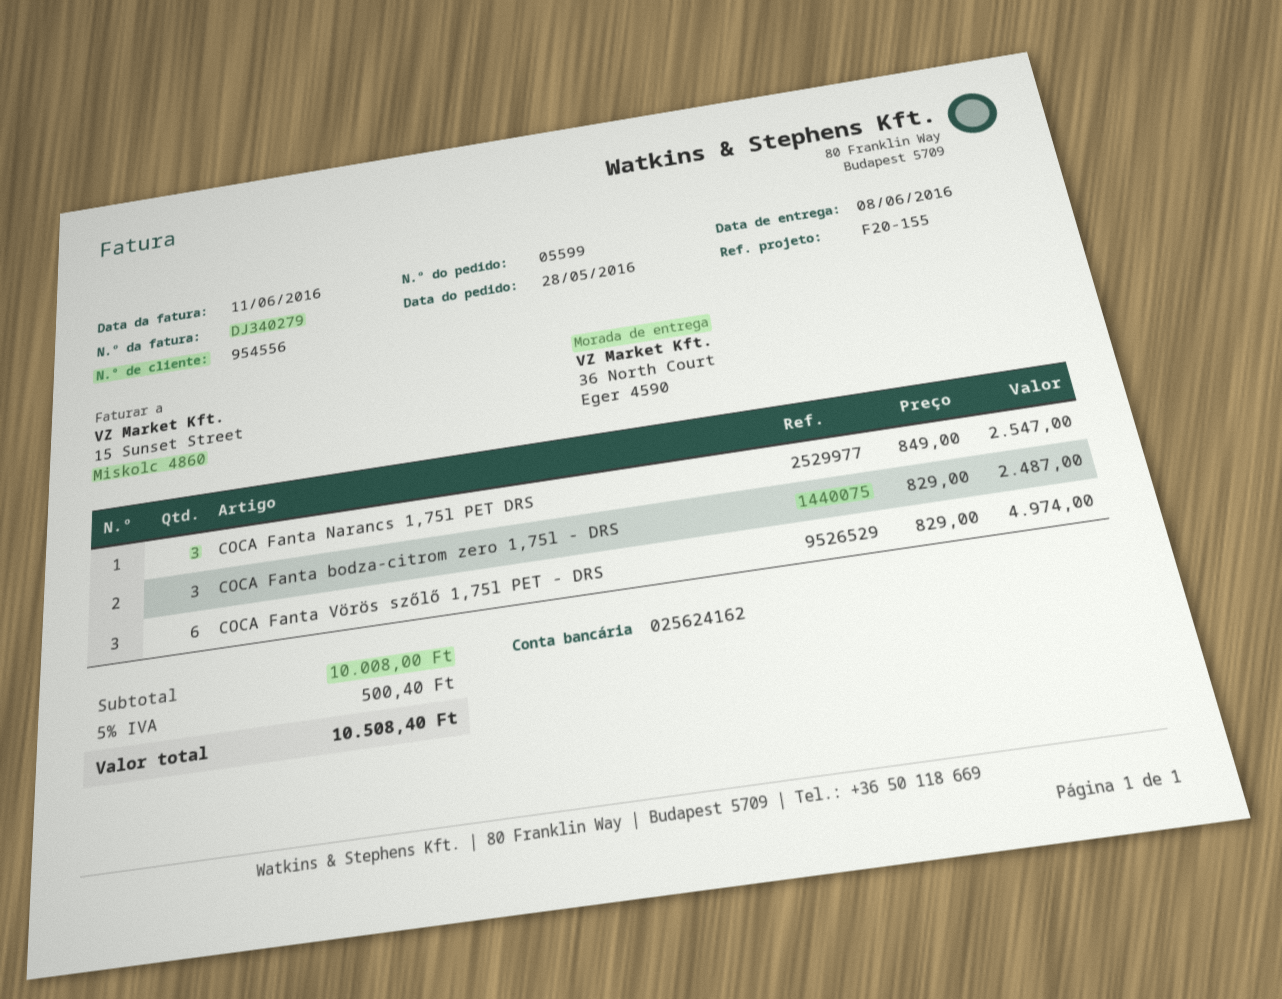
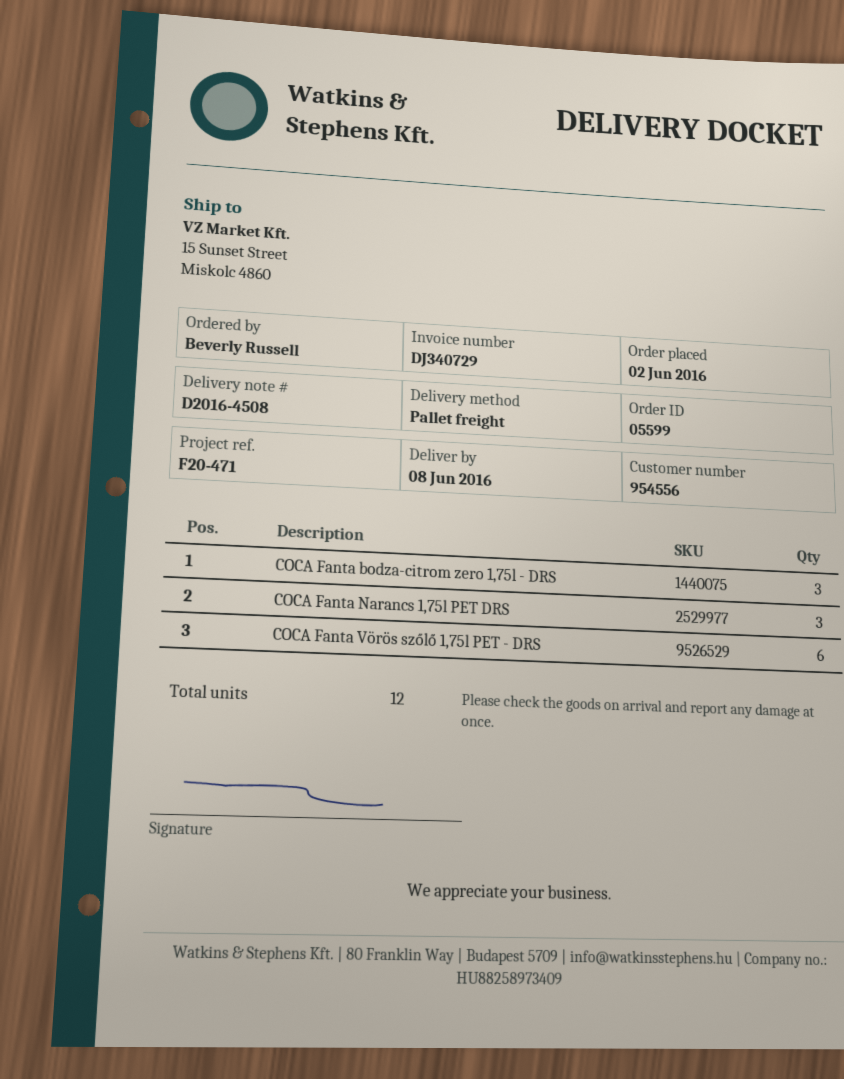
order date: 2016-05-28 -> 2016-06-02
invoice number: DJ340279 -> DJ340729
reference: F20-155 -> F20-471
ship to: 36 North Court, Eger 4590 -> 15 Sunset Street, Miskolc 4860

